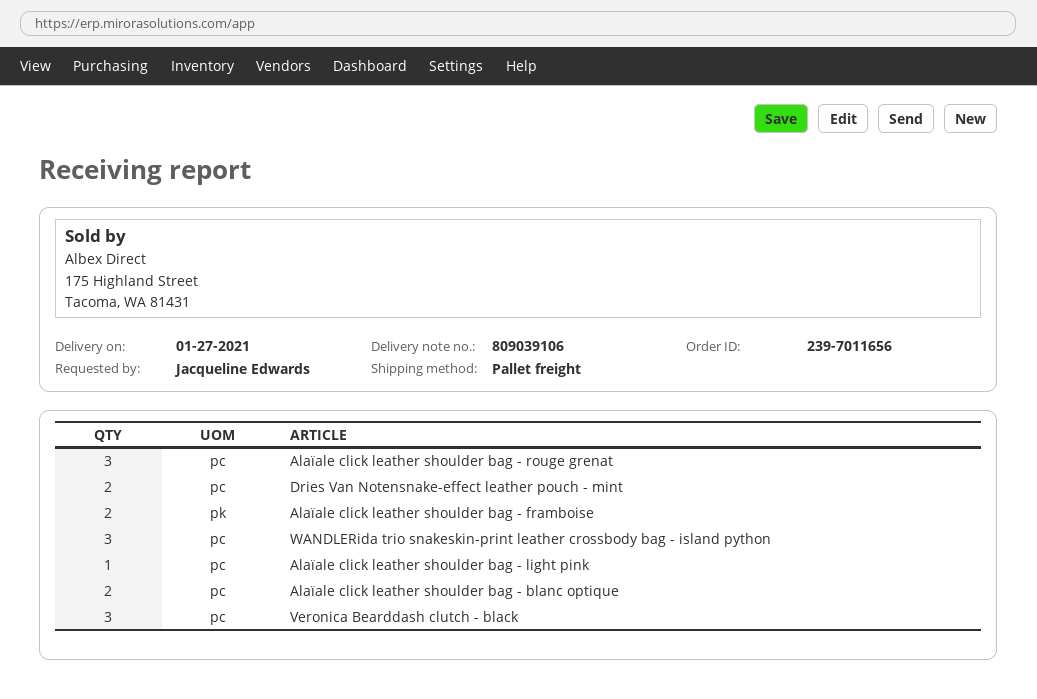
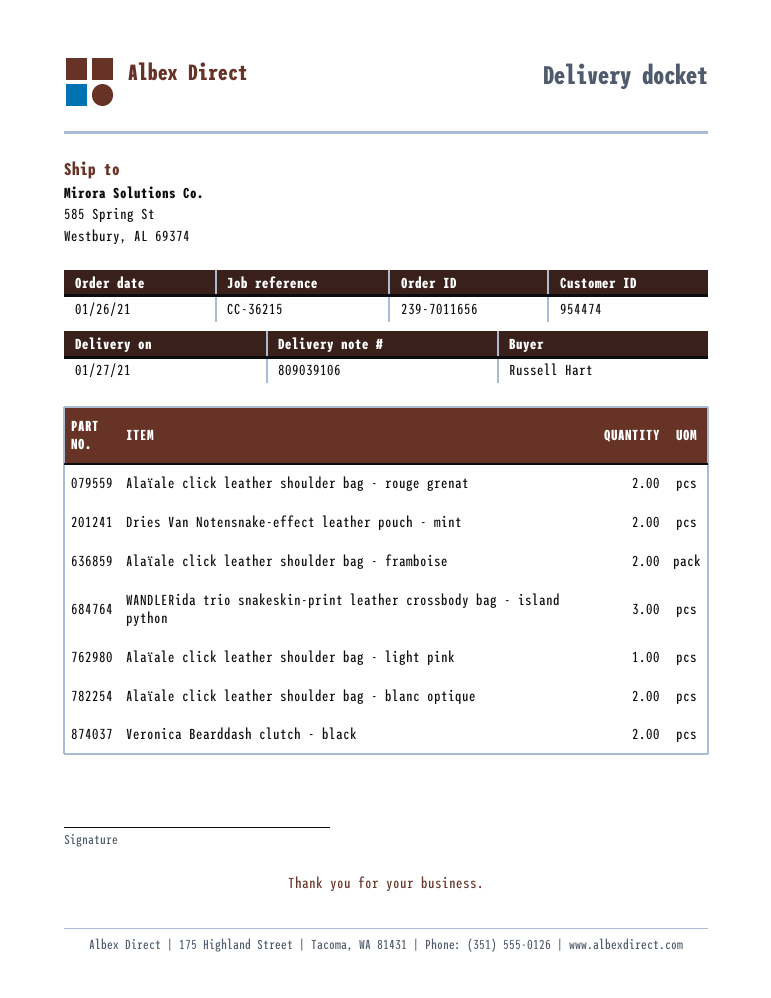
ordered by: Jacqueline Edwards -> Russell Hart
Alaïale click leather shoulder bag - rouge grenat: 3 -> 2
Veronica Bearddash clutch - black: 3 -> 2

